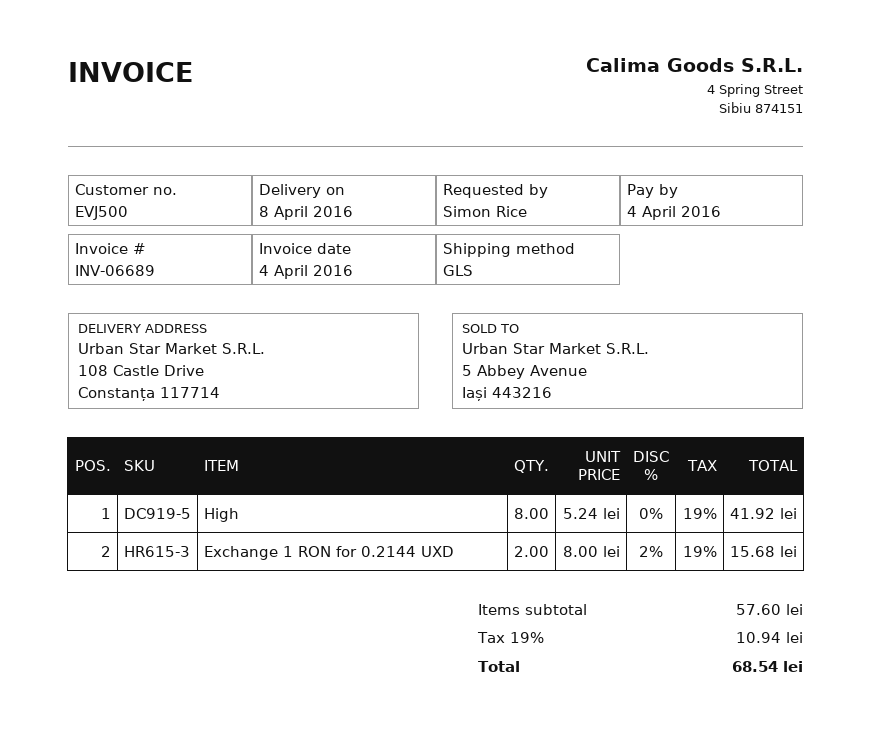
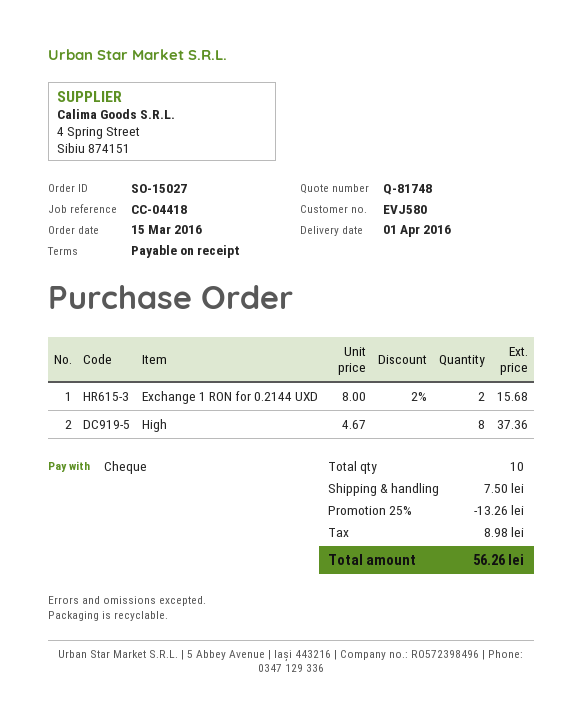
delivery date: 2016-04-08 -> 2016-04-01
customer number: EVJ500 -> EVJ580
High: 8 x 5.24 = 41.92 -> 8 x 4.67 = 37.36
discount: none -> 25% = 13.26
shipping: none -> 7.50
tax: 10.94 -> 8.98
total: 68.54 -> 56.26

